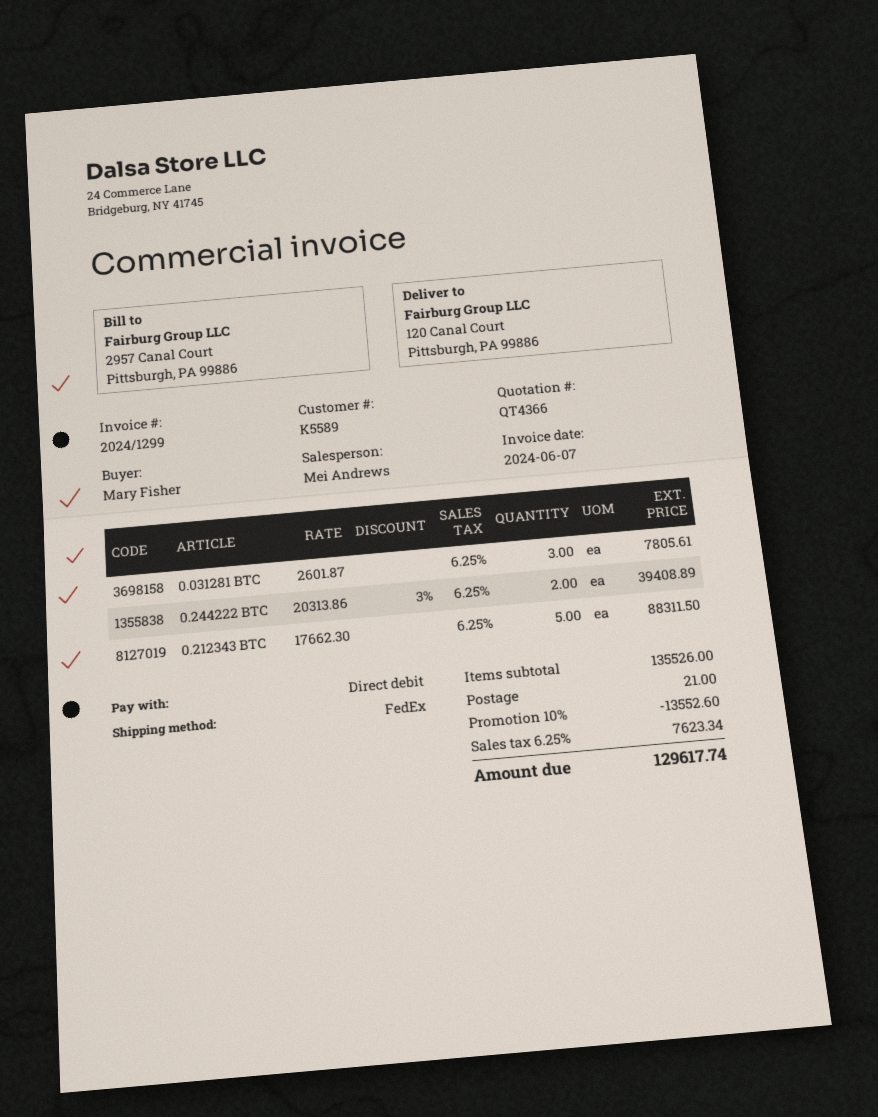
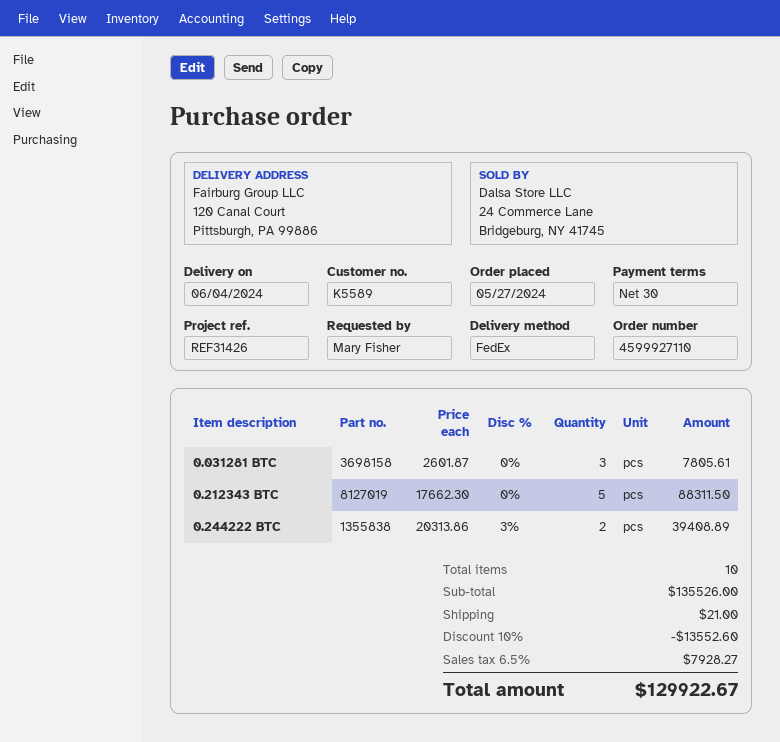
tax: 6.25% = 7623.34 -> 6.5% = 7928.27
total: 129617.74 -> 129922.67

